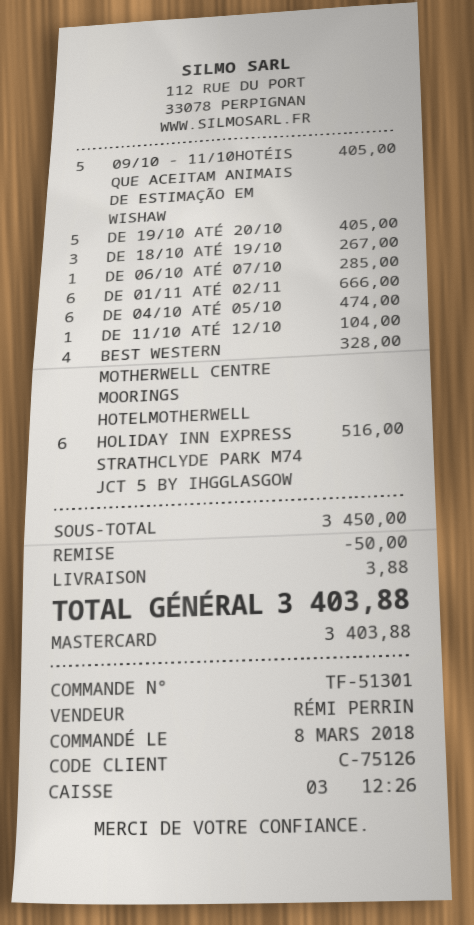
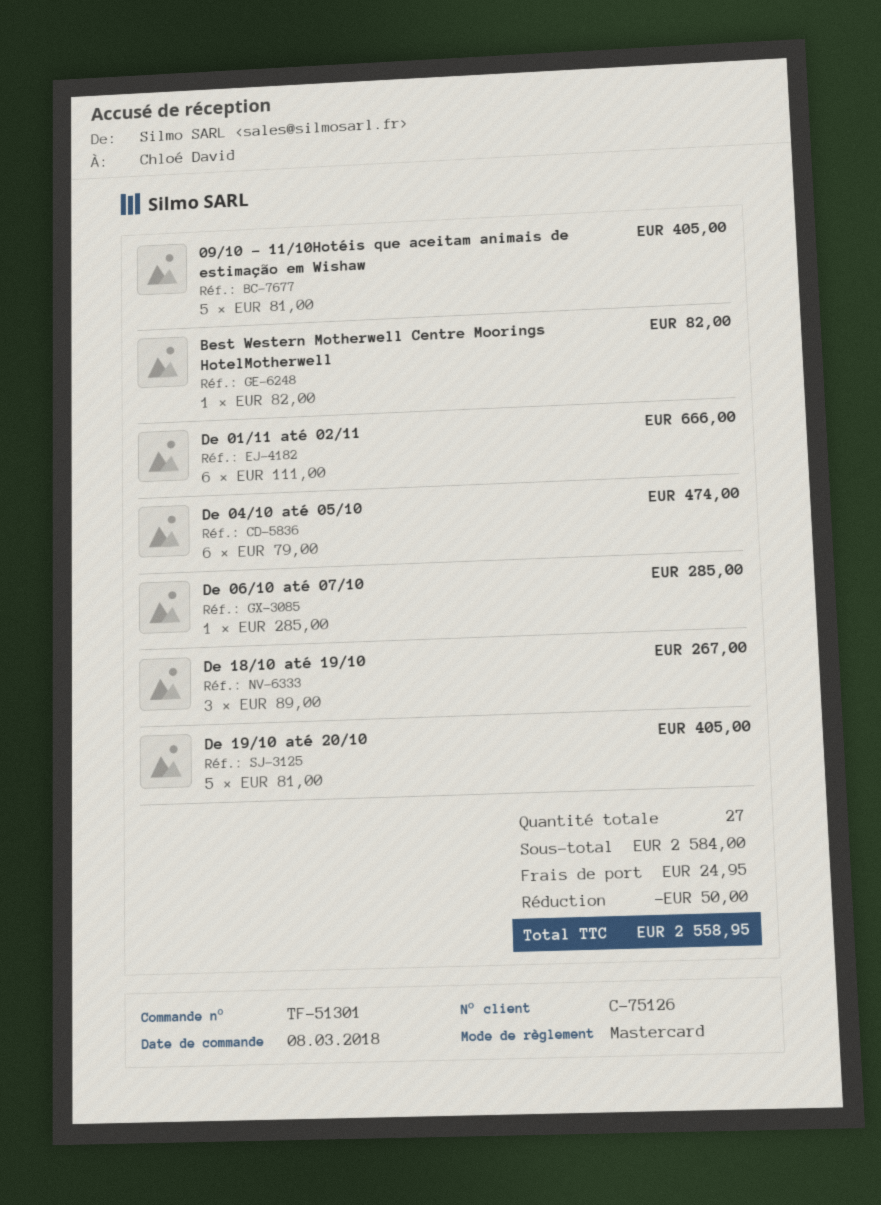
DE 11/10 ATÉ 12/10: 1 for 104.00 -> none
BEST WESTERN MOTHERWELL CENTRE MOORINGS HOTELMOTHERWELL: 4 for 328.00 -> 1 for 82.00
HOLIDAY INN EXPRESS STRATHCLYDE PARK M74 JCT 5 BY IHGGLASGOW: 6 for 516.00 -> none
subtotal: 3450.00 -> 2584.00
shipping: 3.88 -> 24.95
total: 3403.88 -> 2558.95

